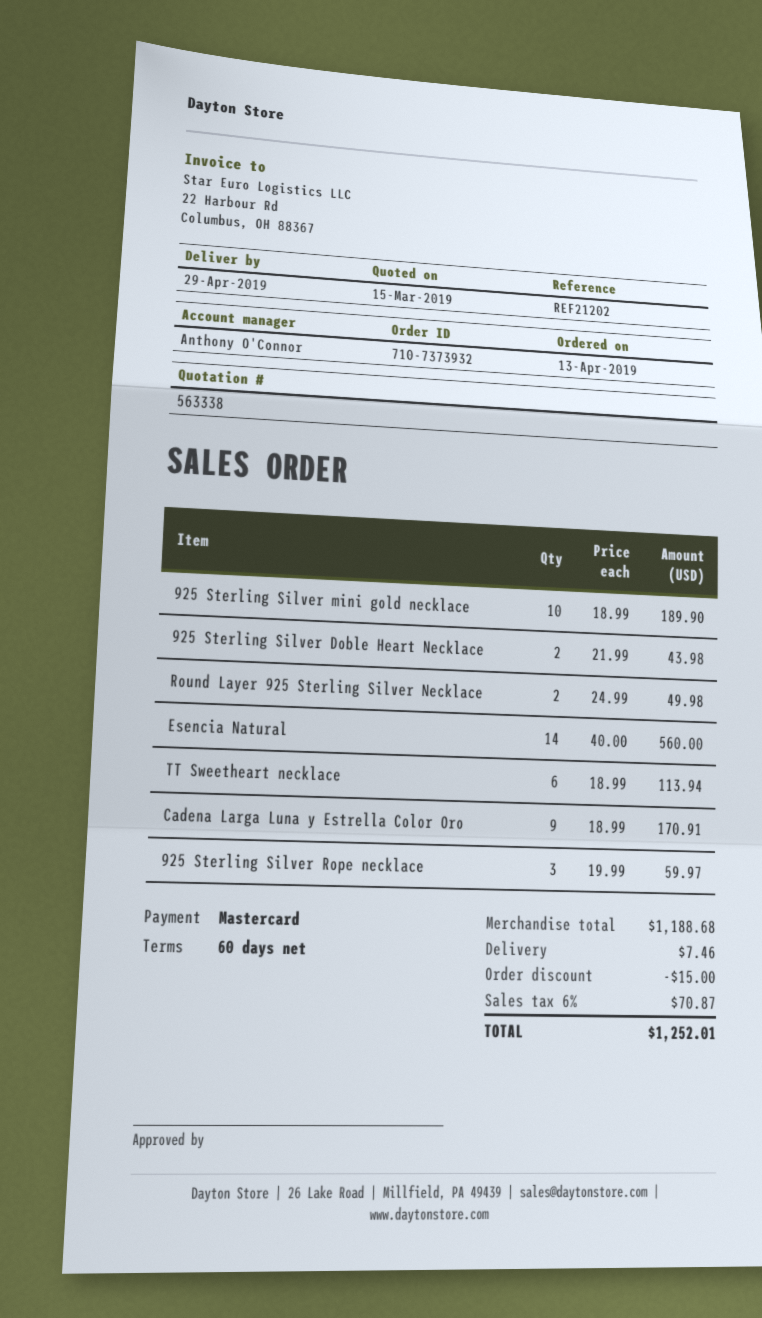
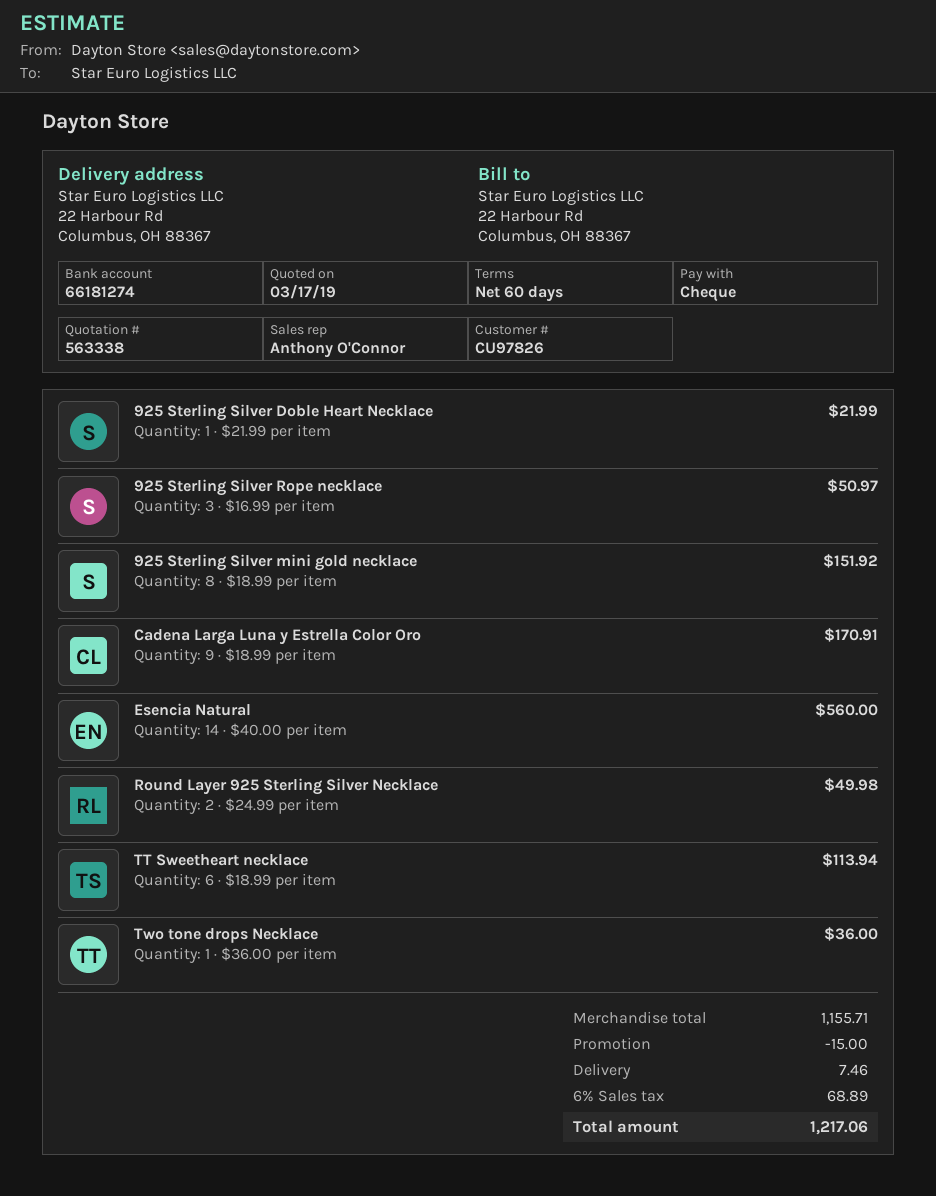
quote date: 2019-03-15 -> 2019-03-17
payment method: Mastercard -> cheque
925 Sterling Silver mini gold necklace: 10 x 18.99 = 189.90 -> 8 x 18.99 = 151.92
925 Sterling Silver Doble Heart Necklace: 2 x 21.99 = 43.98 -> 1 x 21.99 = 21.99
925 Sterling Silver Rope necklace: 3 x 19.99 = 59.97 -> 3 x 16.99 = 50.97
Two tone drops Necklace: none -> 1 x 36.00 = 36.00
subtotal: 1188.68 -> 1155.71
tax: 6% = 70.87 -> 6% = 68.89
total: 1252.01 -> 1217.06

